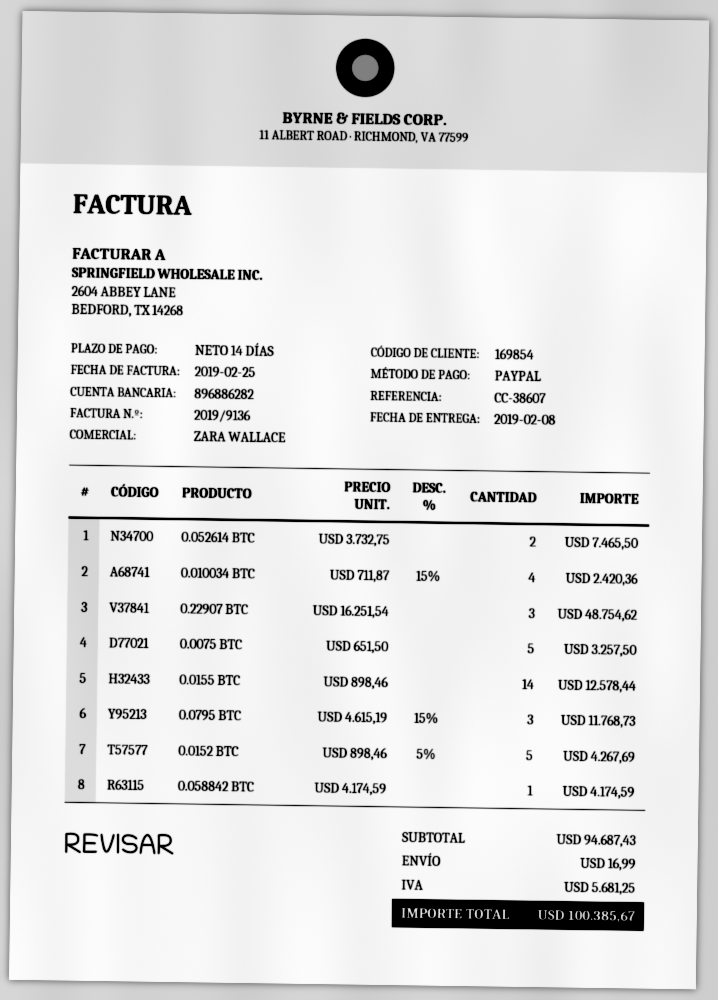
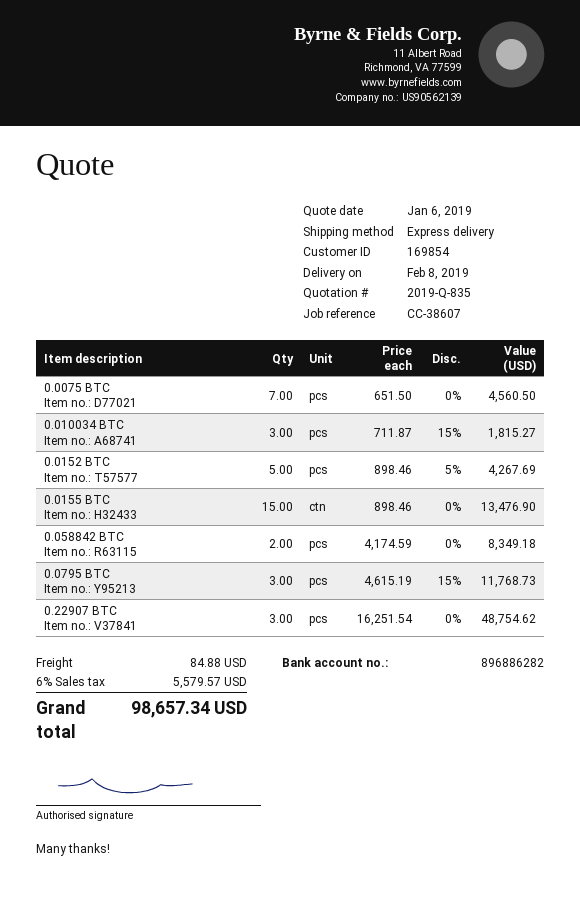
0.052614 BTC: 2 x 3732.75 = 7465.50 -> none
0.010034 BTC: 4 x 711.87 - 15% = 2420.36 -> 3 x 711.87 - 15% = 1815.27
0.0075 BTC: 5 x 651.50 = 3257.50 -> 7 x 651.50 = 4560.50
0.0155 BTC: 14 x 898.46 = 12578.44 -> 15 x 898.46 = 13476.90
0.058842 BTC: 1 x 4174.59 = 4174.59 -> 2 x 4174.59 = 8349.18
shipping: 16.99 -> 84.88
tax: 5681.25 -> 5579.57
total: 100385.67 -> 98657.34

